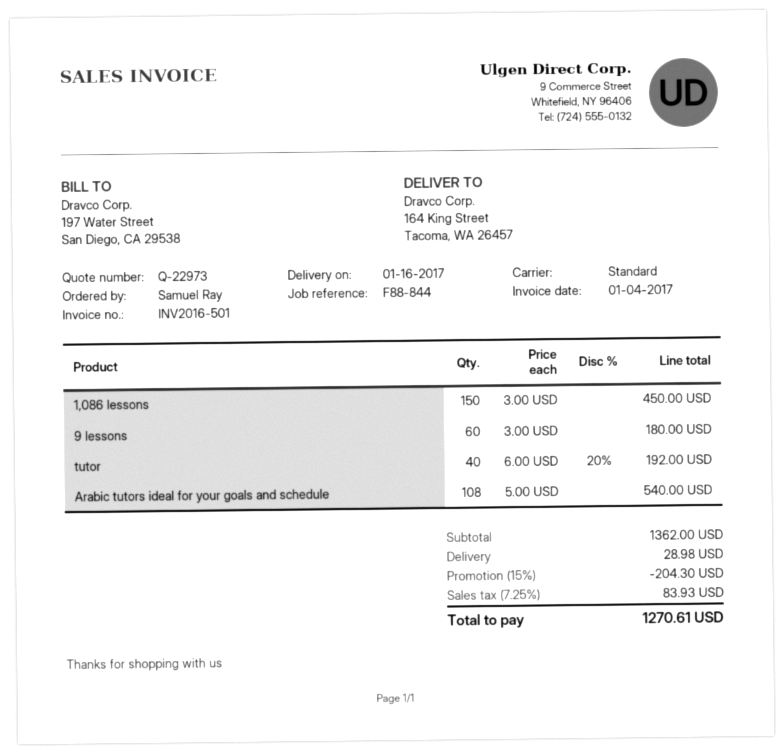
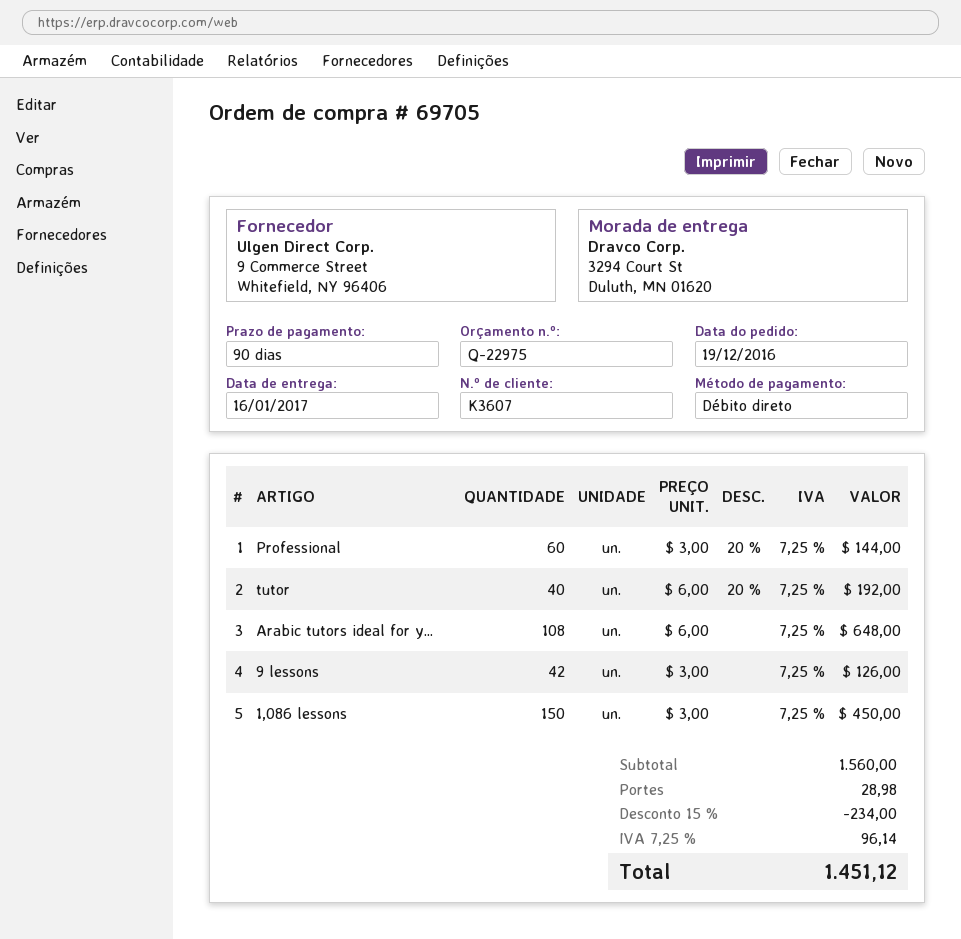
quote number: Q-22973 -> Q-22975
ship to: 164 King Street, Tacoma, WA 26457 -> 3294 Court St, Duluth, MN 01620
9 lessons: 60 x 3.00 = 180.00 -> 42 x 3.00 = 126.00
Arabic tutors ideal for your goals and schedule: 108 x 5.00 = 540.00 -> 108 x 6.00 = 648.00
Professional: none -> 60 x 3.00 - 20% = 144.00
subtotal: 1362.00 -> 1560.00
discount: 15% = 204.30 -> 15% = 234.00
tax: 7.25% = 83.93 -> 7.25% = 96.14
total: 1270.61 -> 1451.12

